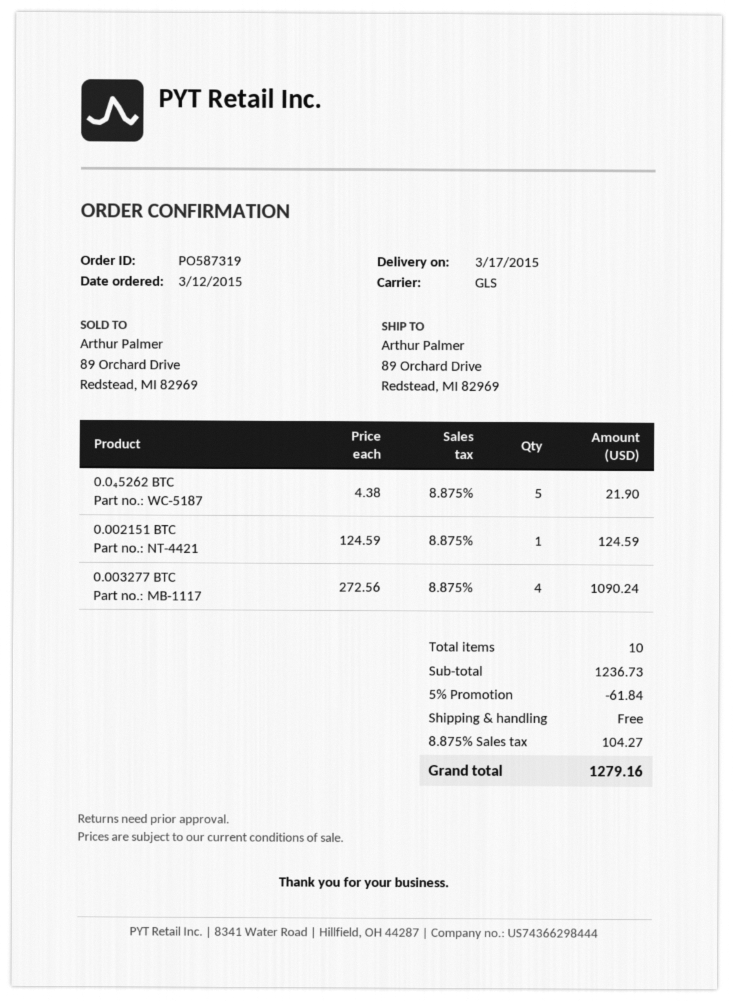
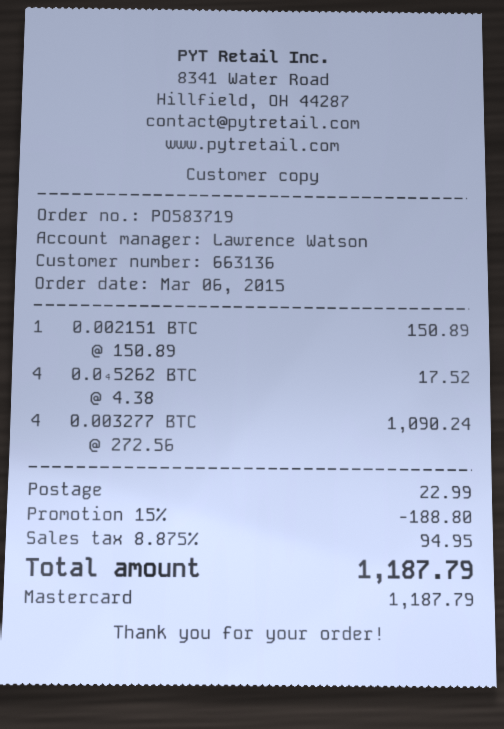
order number: PO587319 -> PO583719
order date: 2015-03-12 -> 2015-03-06
0.0₄5262 BTC: 5 x 4.38 = 21.90 -> 4 x 4.38 = 17.52
0.002151 BTC: 1 x 124.59 = 124.59 -> 1 x 150.89 = 150.89
discount: 5% = 61.84 -> 15% = 188.80
shipping: 0.00 -> 22.99
tax: 8.875% = 104.27 -> 8.875% = 94.95
total: 1279.16 -> 1187.79

